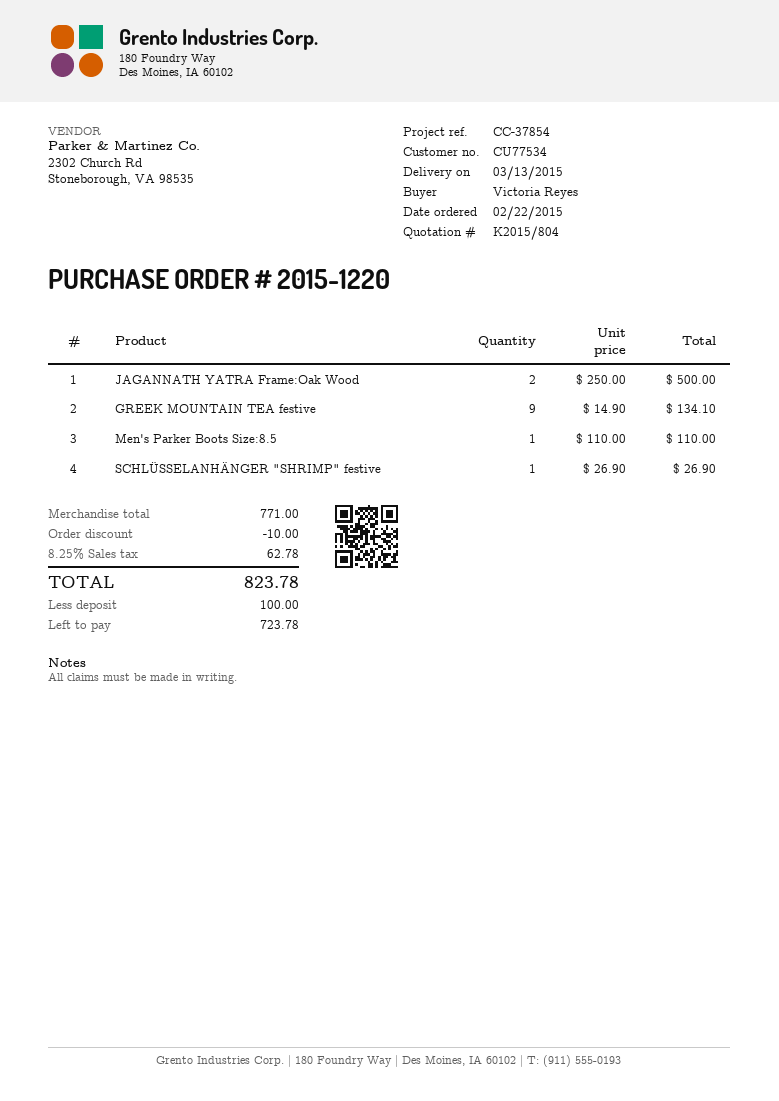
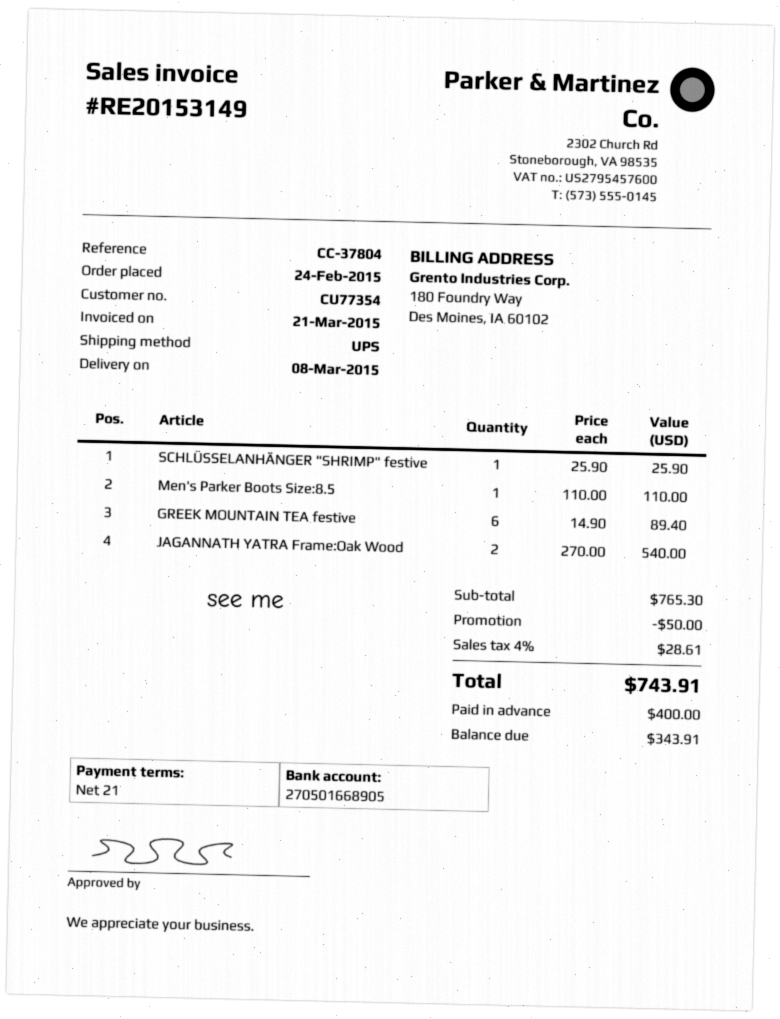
order date: 2015-02-22 -> 2015-02-24
delivery date: 2015-03-13 -> 2015-03-08
customer number: CU77534 -> CU77354
reference: CC-37854 -> CC-37804
JAGANNATH YATRA Frame:Oak Wood: 2 x 250.00 = 500.00 -> 2 x 270.00 = 540.00
GREEK MOUNTAIN TEA festive: 9 x 14.90 = 134.10 -> 6 x 14.90 = 89.40
SCHLÜSSELANHÄNGER "SHRIMP" festive: 1 x 26.90 = 26.90 -> 1 x 25.90 = 25.90
subtotal: 771.00 -> 765.30
discount: 10.00 -> 50.00
tax: 8.25% = 62.78 -> 4% = 28.61
total: 823.78 -> 743.91
deposit: 100.00 -> 400.00
balance: 723.78 -> 343.91

